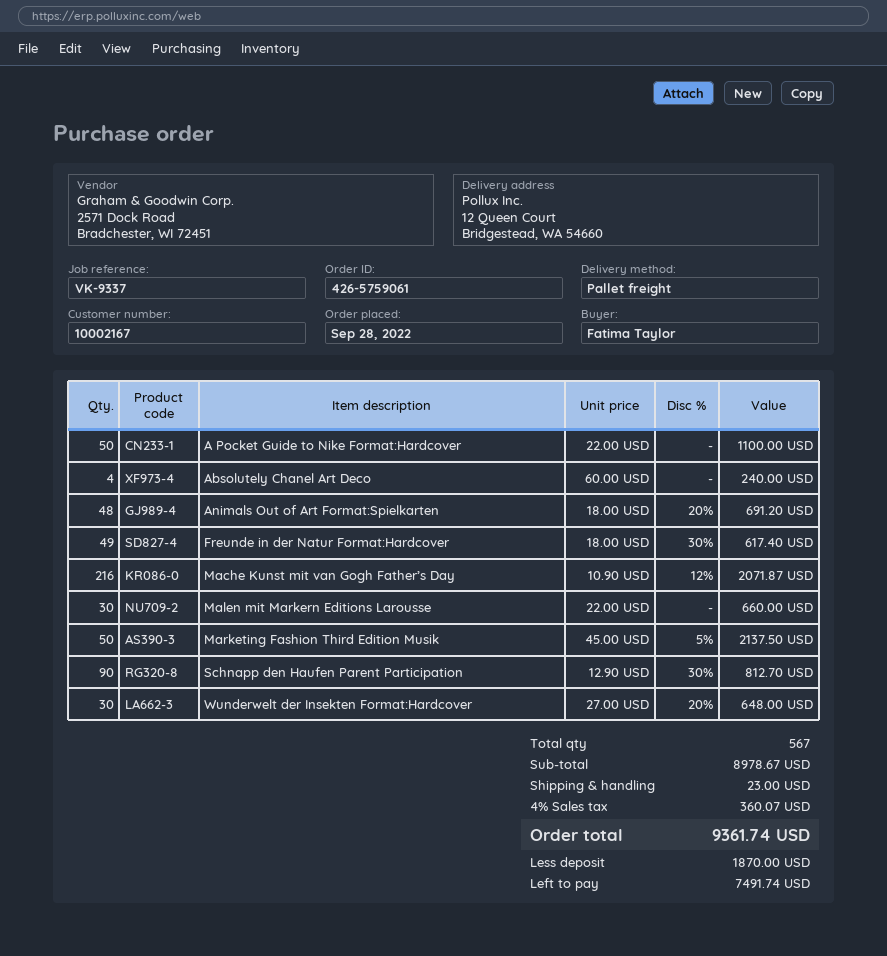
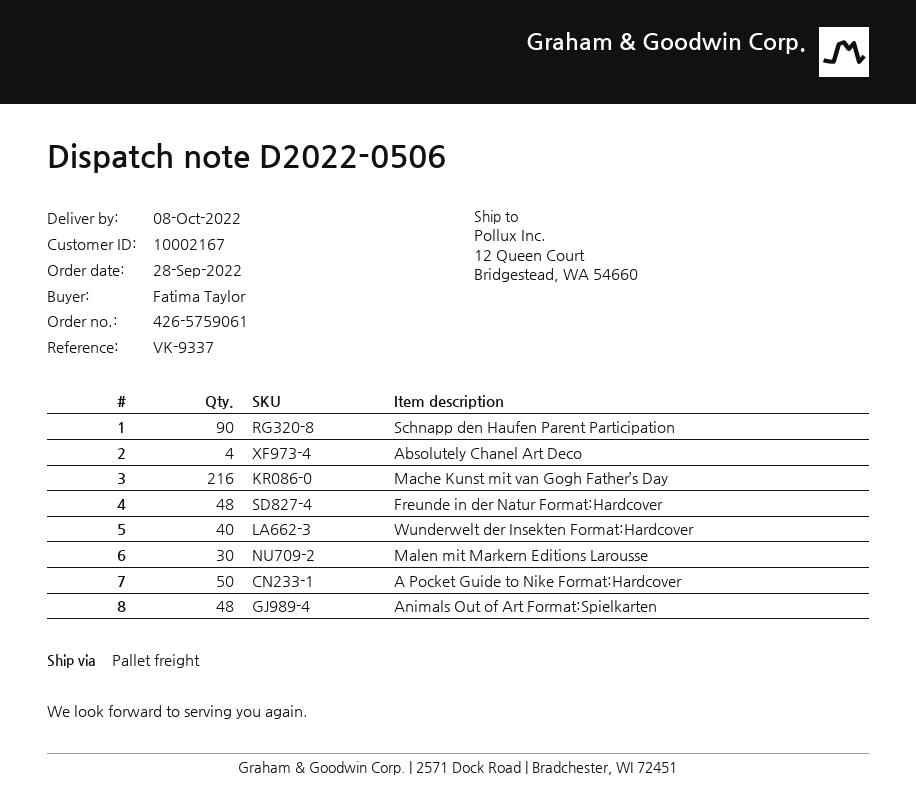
Freunde in der Natur Format:Hardcover: 49 -> 48
Marketing Fashion Third Edition Musik: 50 -> none
Wunderwelt der Insekten Format:Hardcover: 30 -> 40

